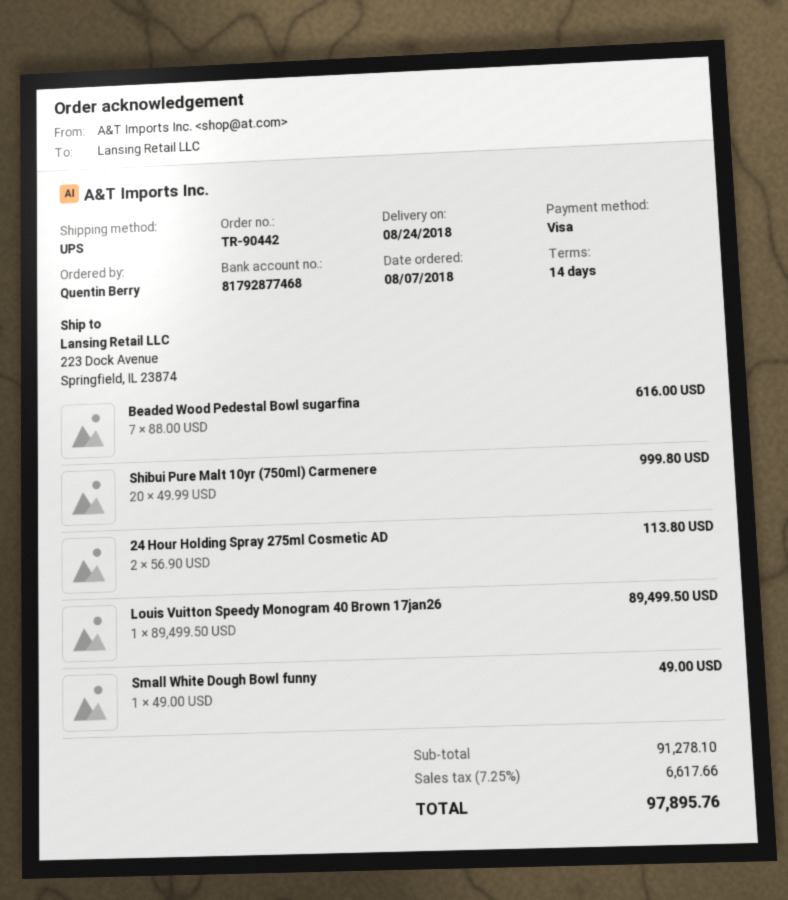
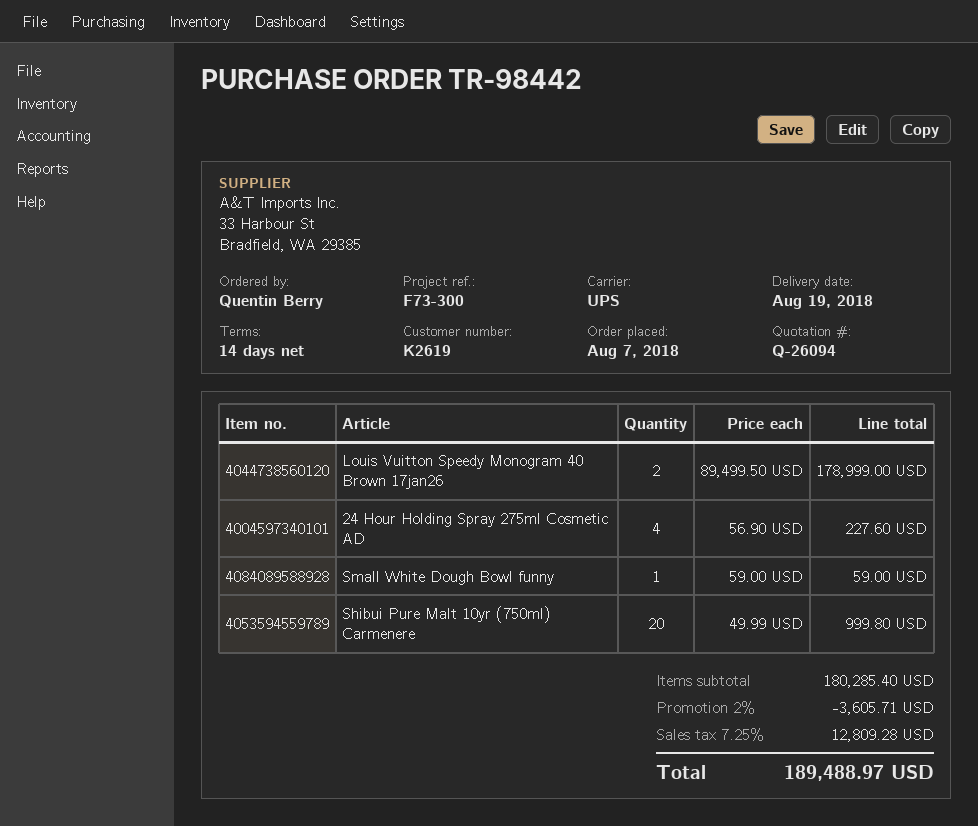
order number: TR-90442 -> TR-98442
delivery date: 2018-08-24 -> 2018-08-19
Beaded Wood Pedestal Bowl sugarfina: 7 x 88.00 = 616.00 -> none
24 Hour Holding Spray 275ml Cosmetic AD: 2 x 56.90 = 113.80 -> 4 x 56.90 = 227.60
Louis Vuitton Speedy Monogram 40 Brown 17jan26: 1 x 89499.50 = 89499.50 -> 2 x 89499.50 = 178999.00
Small White Dough Bowl funny: 1 x 49.00 = 49.00 -> 1 x 59.00 = 59.00
subtotal: 91278.10 -> 180285.40
discount: none -> 2% = 3605.71
tax: 7.25% = 6617.66 -> 7.25% = 12809.28
total: 97895.76 -> 189488.97

